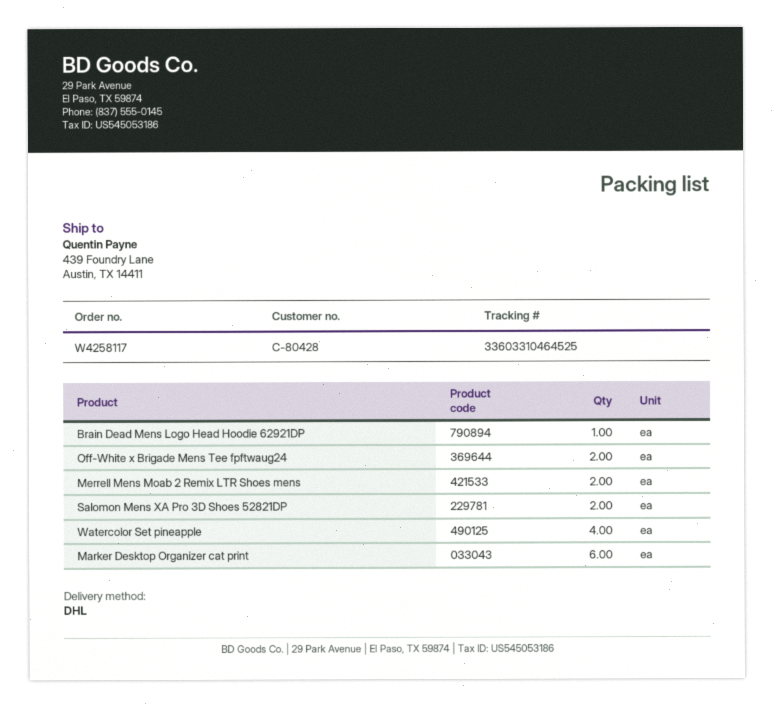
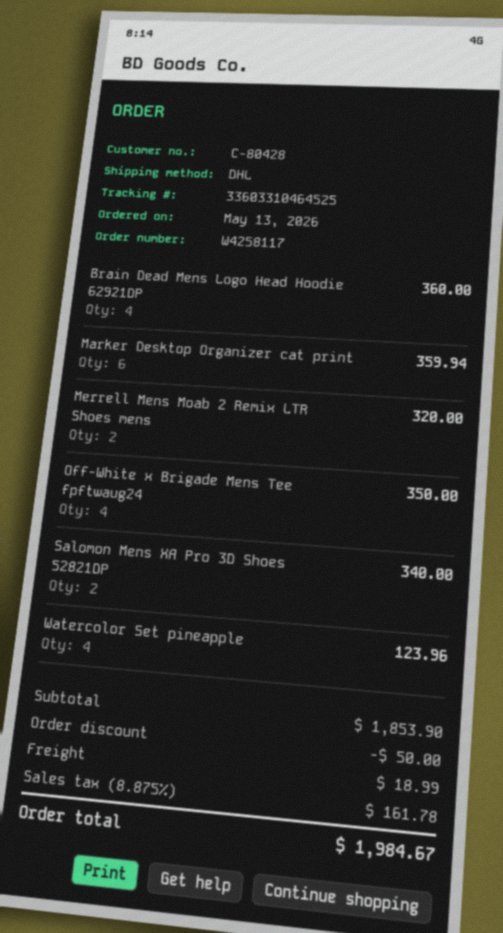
Brain Dead Mens Logo Head Hoodie 62921DP: 1 -> 4
Off-White x Brigade Mens Tee fpftwaug24: 2 -> 4

